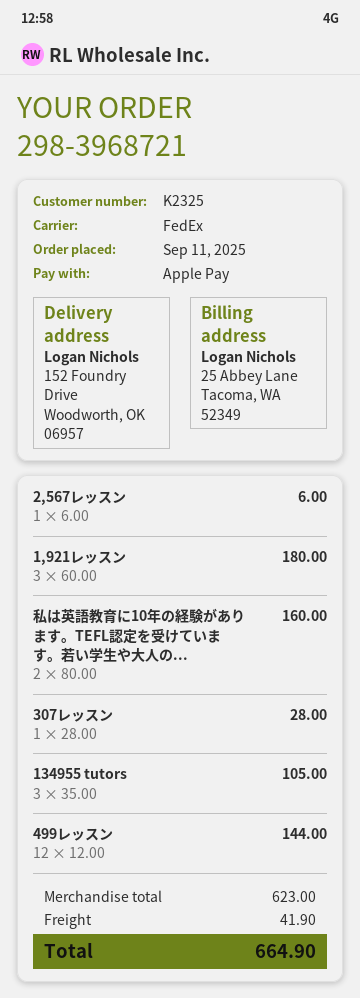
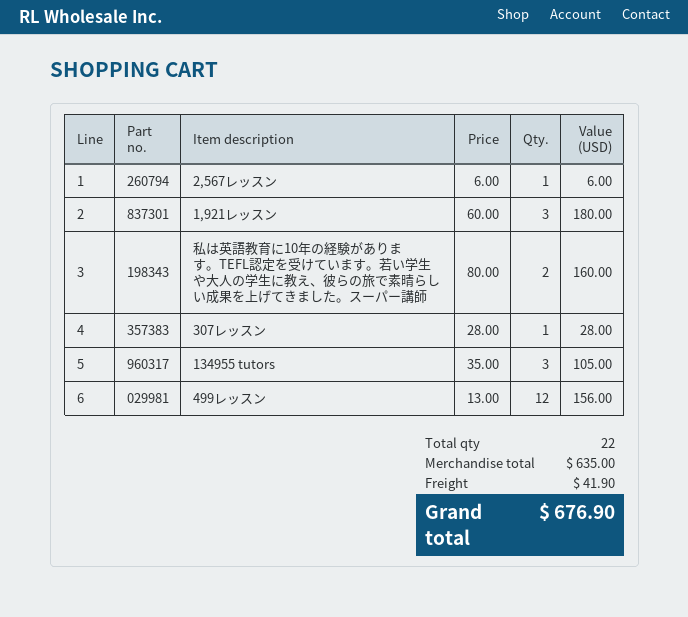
499レッスン: 12 x 12.00 = 144.00 -> 12 x 13.00 = 156.00
subtotal: 623.00 -> 635.00
total: 664.90 -> 676.90

